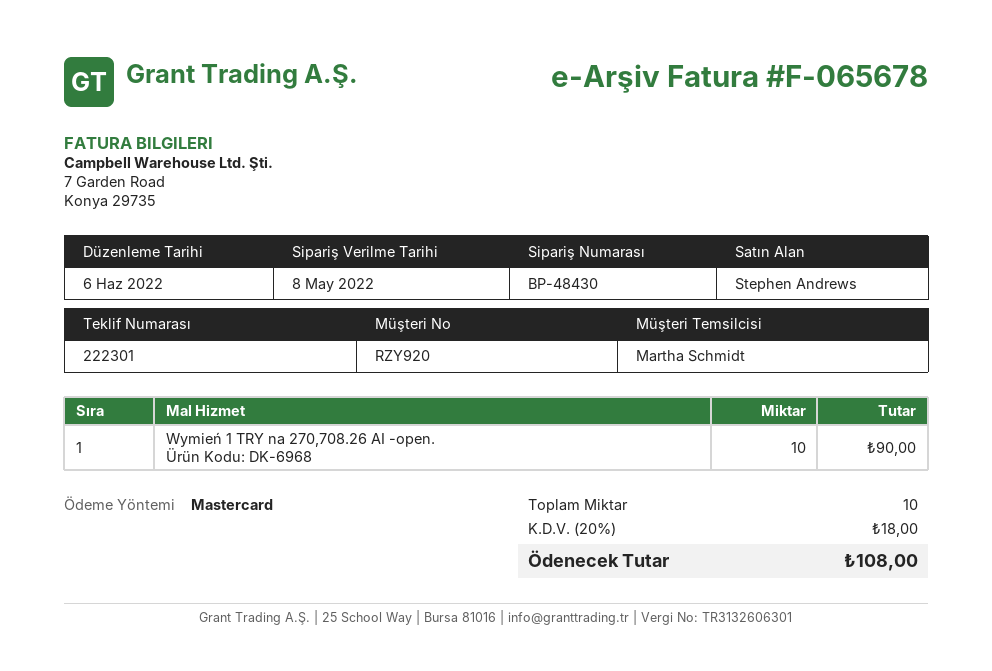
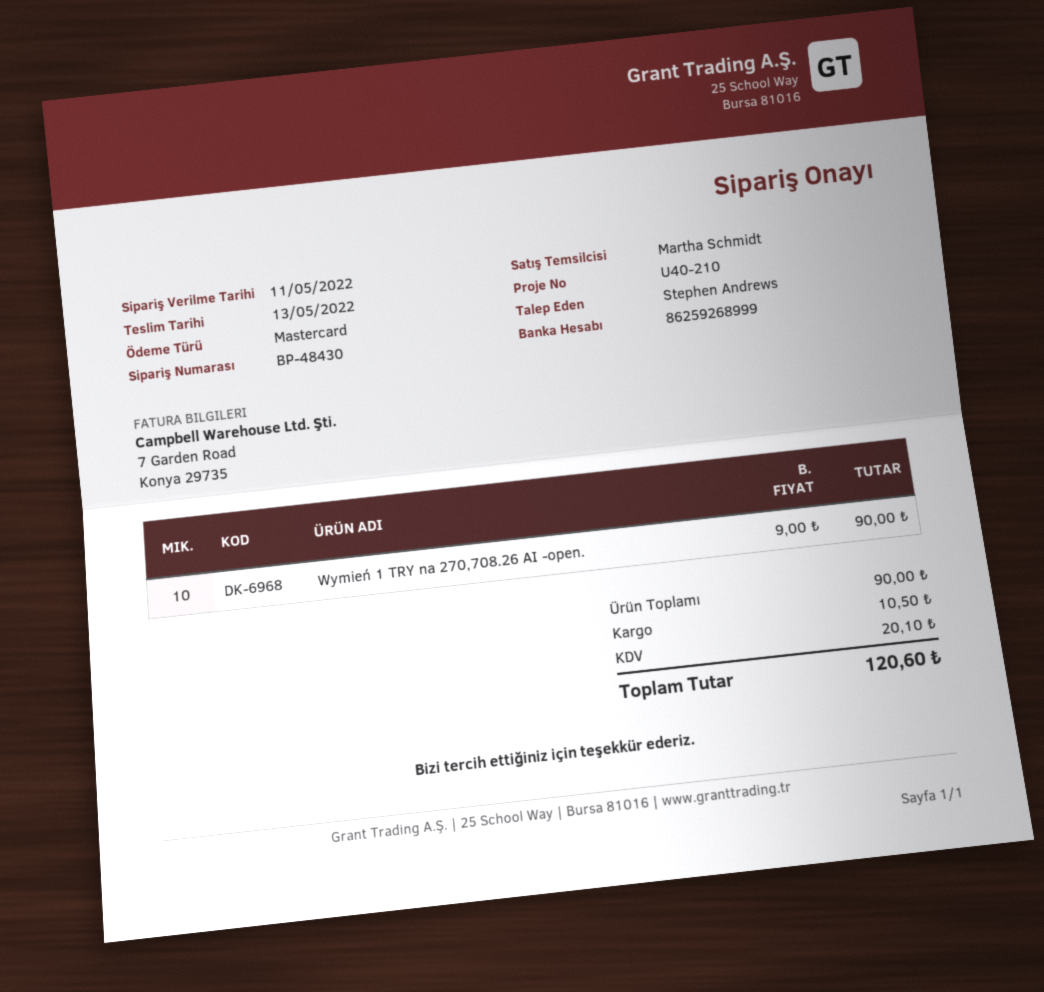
order date: 2022-05-08 -> 2022-05-11
shipping: none -> 10.50
tax: 18.00 -> 20.10
total: 108.00 -> 120.60

